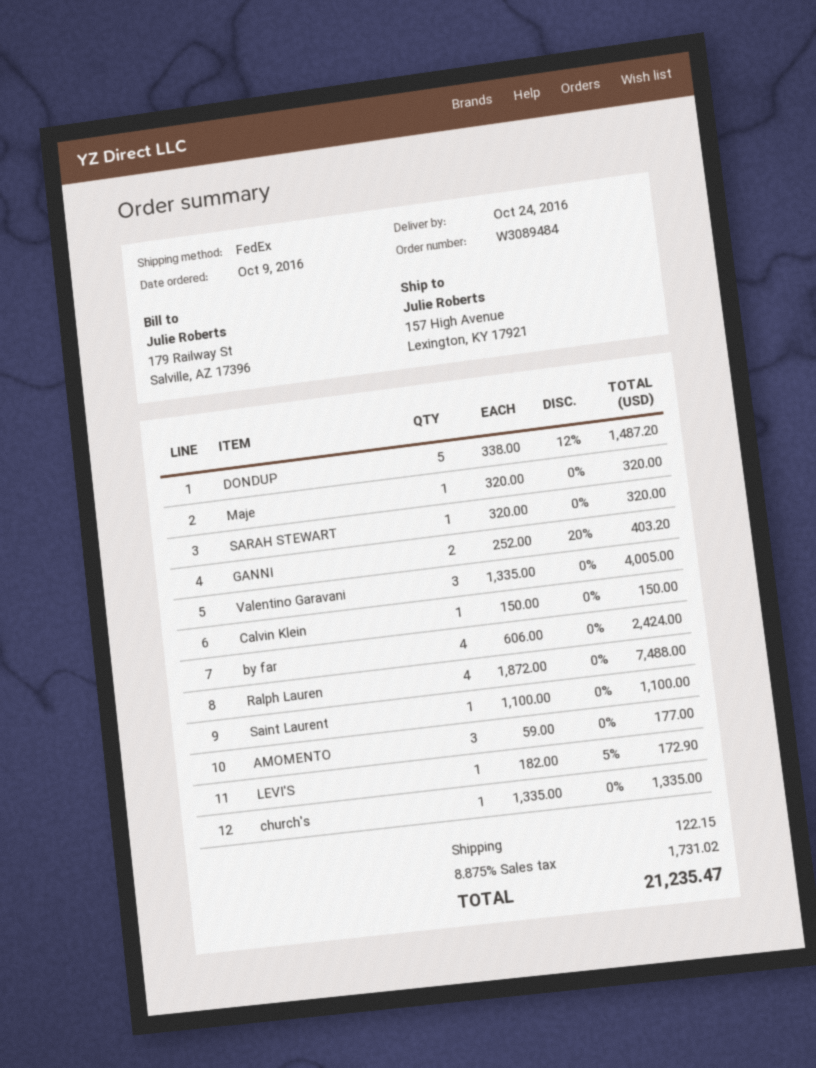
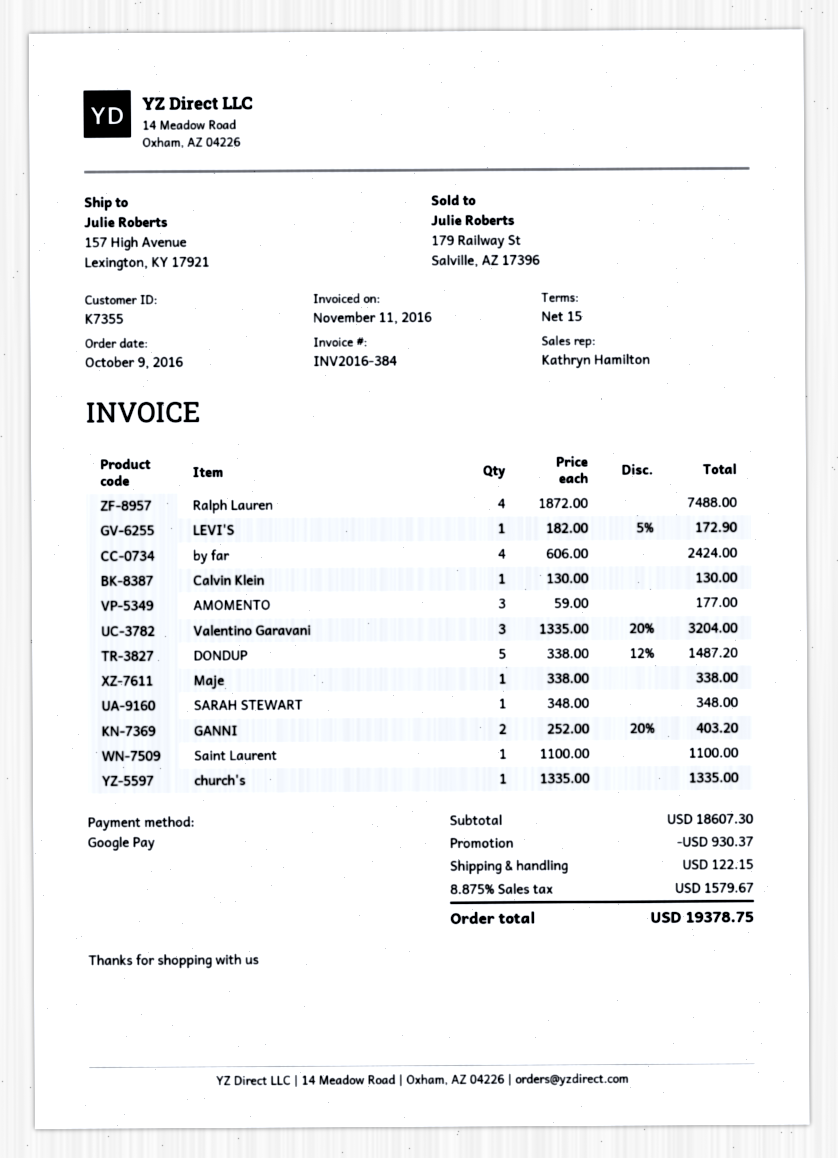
Maje: 1 x 320.00 = 320.00 -> 1 x 338.00 = 338.00
SARAH STEWART: 1 x 320.00 = 320.00 -> 1 x 348.00 = 348.00
Valentino Garavani: 3 x 1335.00 = 4005.00 -> 3 x 1335.00 - 20% = 3204.00
Calvin Klein: 1 x 150.00 = 150.00 -> 1 x 130.00 = 130.00
discount: none -> 930.37
tax: 8.875% = 1731.02 -> 8.875% = 1579.67
total: 21235.47 -> 19378.75

